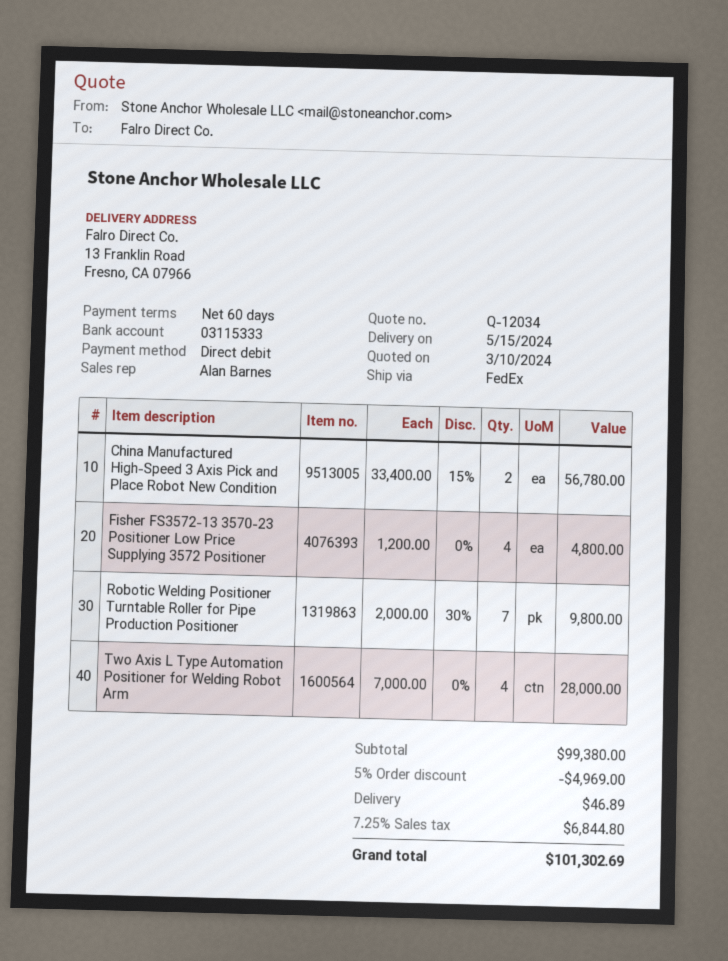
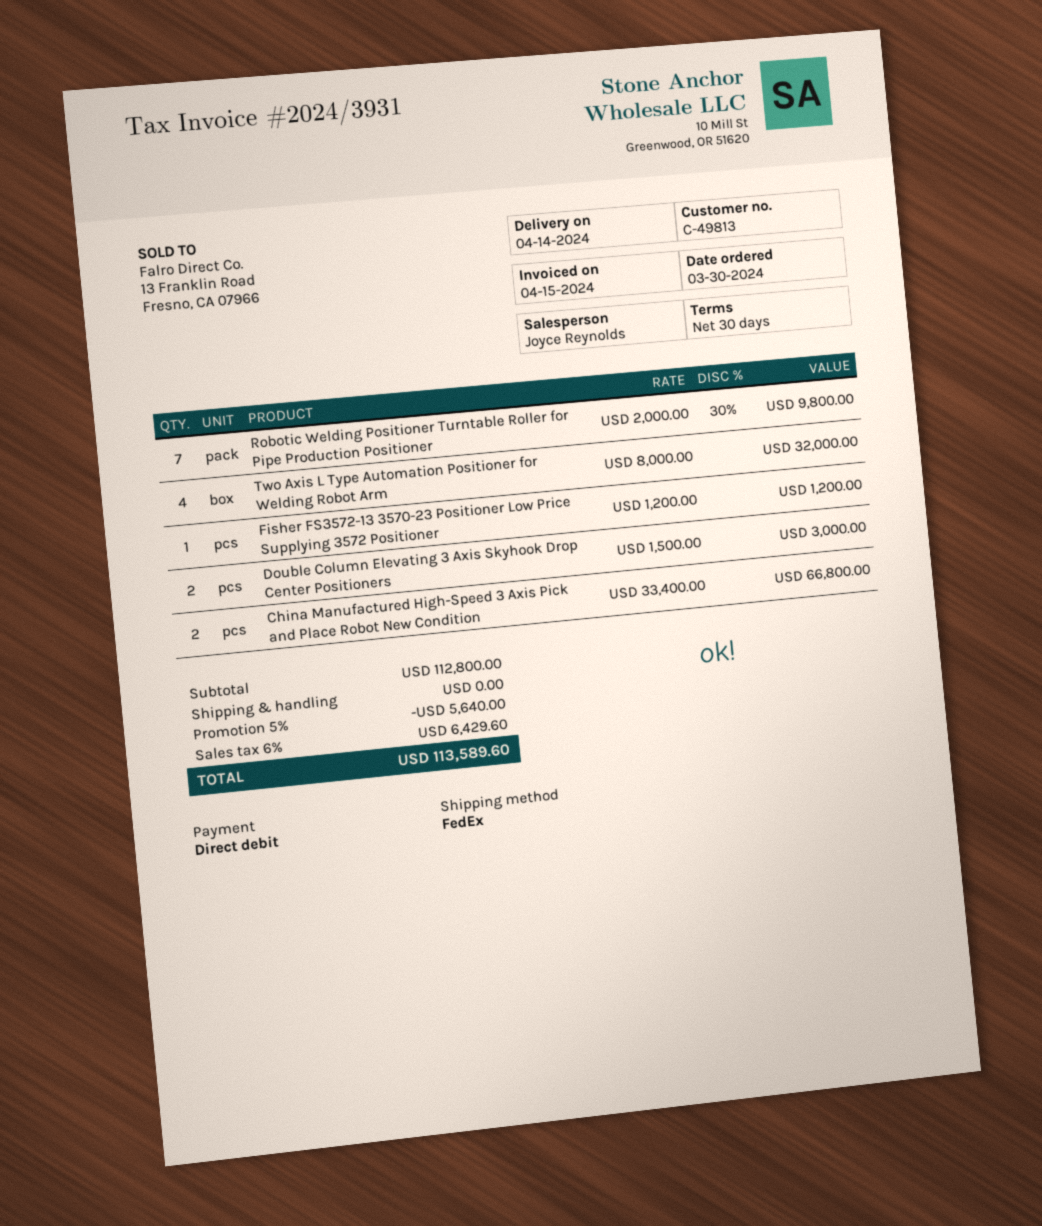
delivery date: 2024-05-15 -> 2024-04-14
payment terms: 60 days -> 30 days
sales rep: Alan Barnes -> Joyce Reynolds
China Manufactured High-Speed 3 Axis Pick and Place Robot New Condition: 2 x 33400.00 - 15% = 56780.00 -> 2 x 33400.00 = 66800.00
Fisher FS3572-13 3570-23 Positioner Low Price Supplying 3572 Positioner: 4 x 1200.00 = 4800.00 -> 1 x 1200.00 = 1200.00
Two Axis L Type Automation Positioner for Welding Robot Arm: 4 x 7000.00 = 28000.00 -> 4 x 8000.00 = 32000.00
Double Column Elevating 3 Axis Skyhook Drop Center Positioners: none -> 2 x 1500.00 = 3000.00
subtotal: 99380.00 -> 112800.00
discount: 5% = 4969.00 -> 5% = 5640.00
shipping: 46.89 -> 0.00
tax: 7.25% = 6844.80 -> 6% = 6429.60
total: 101302.69 -> 113589.60

